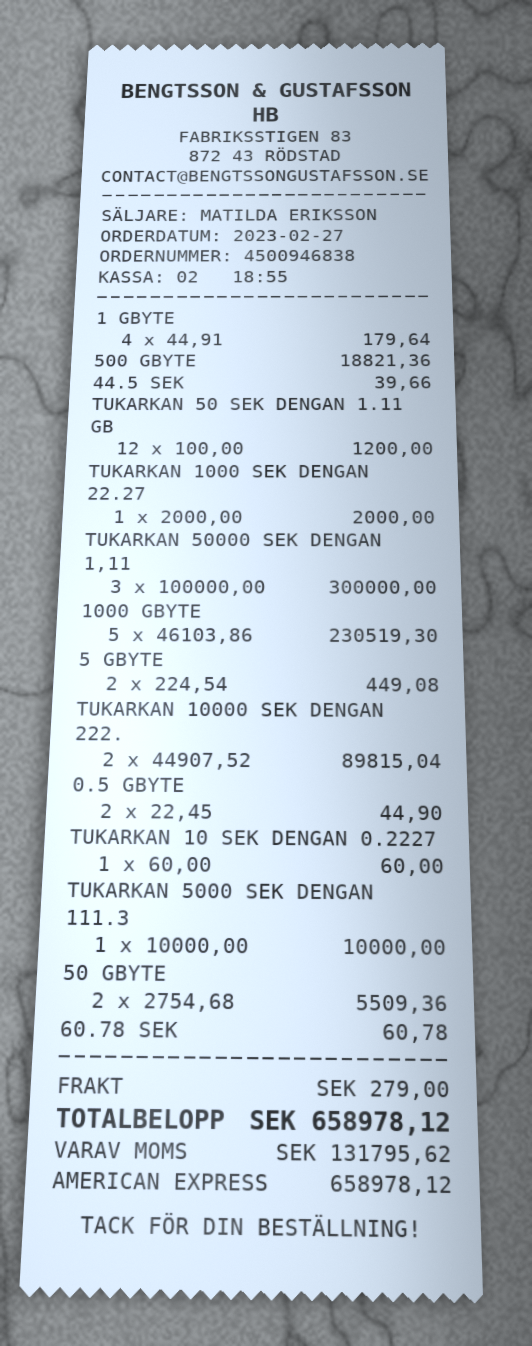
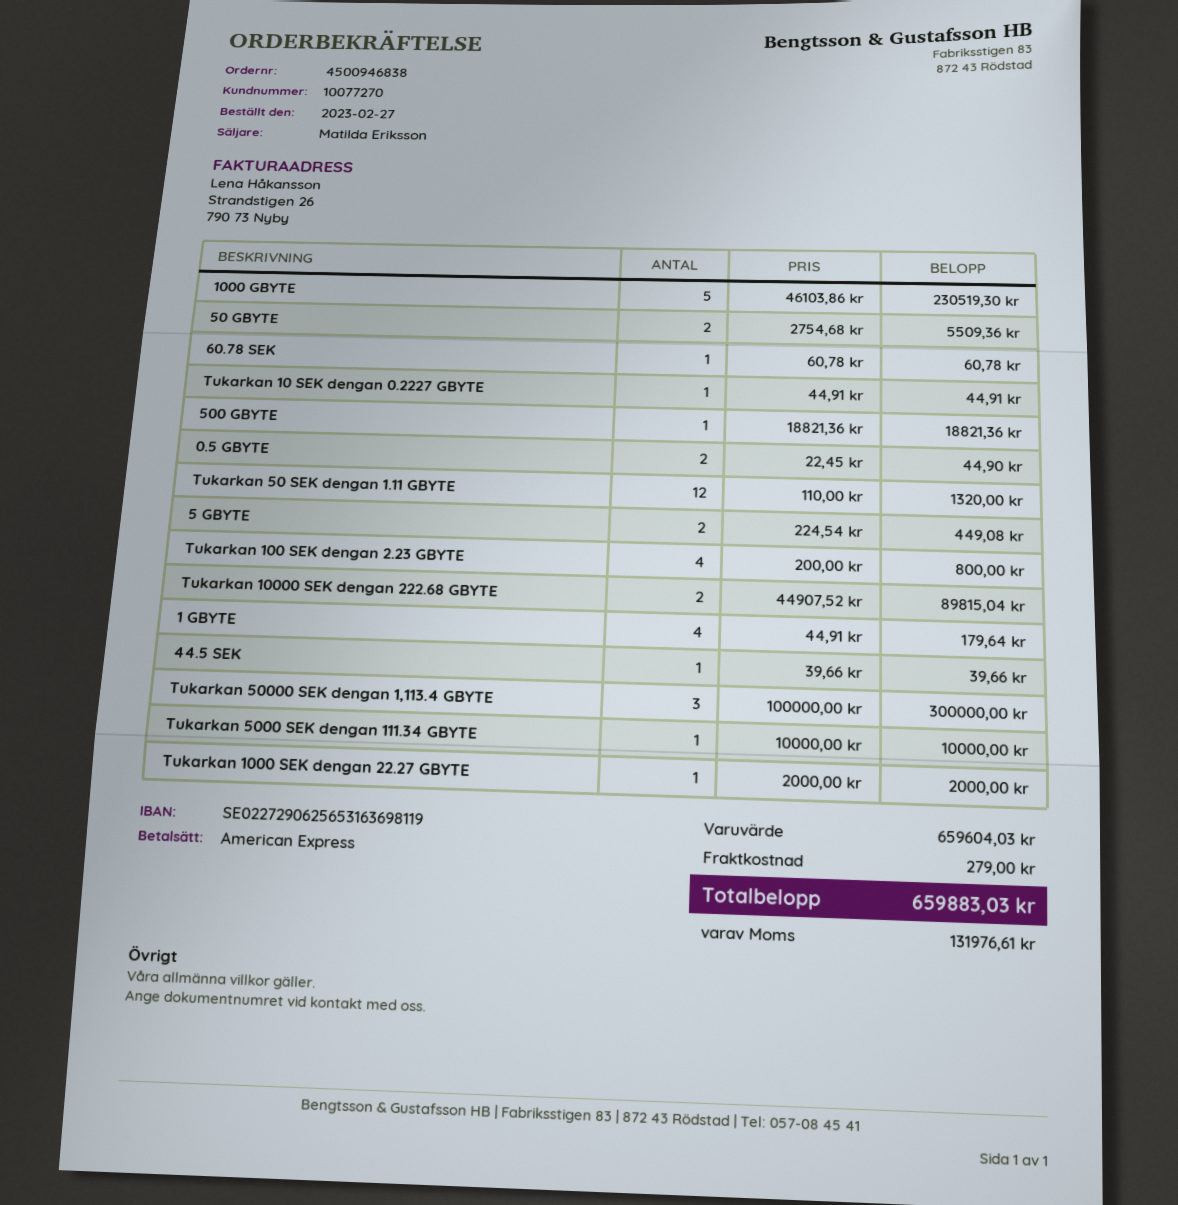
TUKARKAN 50 SEK DENGAN 1.11 GB: 12 x 100.00 = 1200.00 -> 12 x 110.00 = 1320.00
TUKARKAN 10 SEK DENGAN 0.2227: 1 x 60.00 = 60.00 -> 1 x 44.91 = 44.91
Tukarkan 100 SEK dengan 2.23 GBYTE: none -> 4 x 200.00 = 800.00
tax: 131795.62 -> 131976.61
total: 658978.12 -> 659883.03

